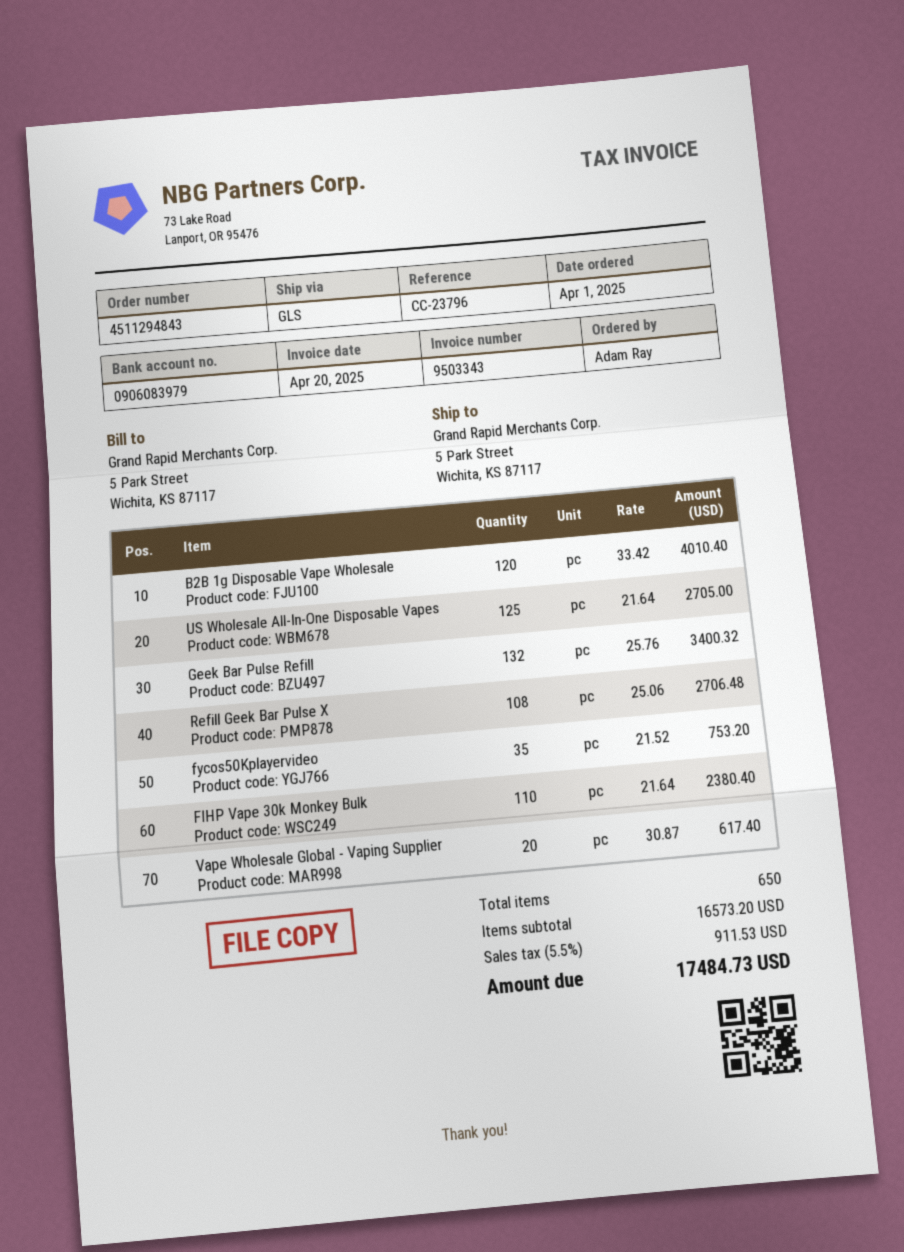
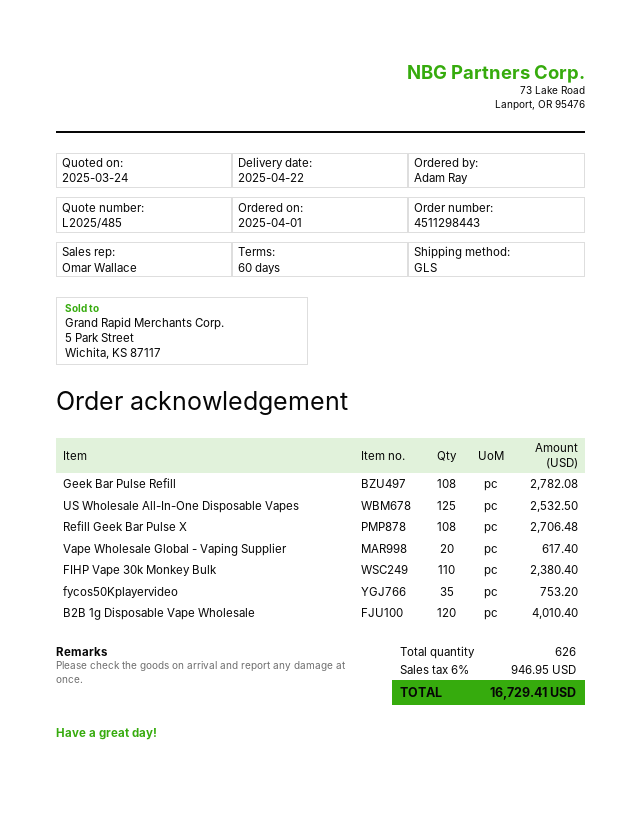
order number: 4511294843 -> 4511298443
US Wholesale All-In-One Disposable Vapes: 125 for 2705.00 -> 125 for 2532.50
Geek Bar Pulse Refill: 132 for 3400.32 -> 108 for 2782.08
total quantity: 650 -> 626
tax: 5.5% = 911.53 -> 6% = 946.95
total: 17484.73 -> 16729.41

